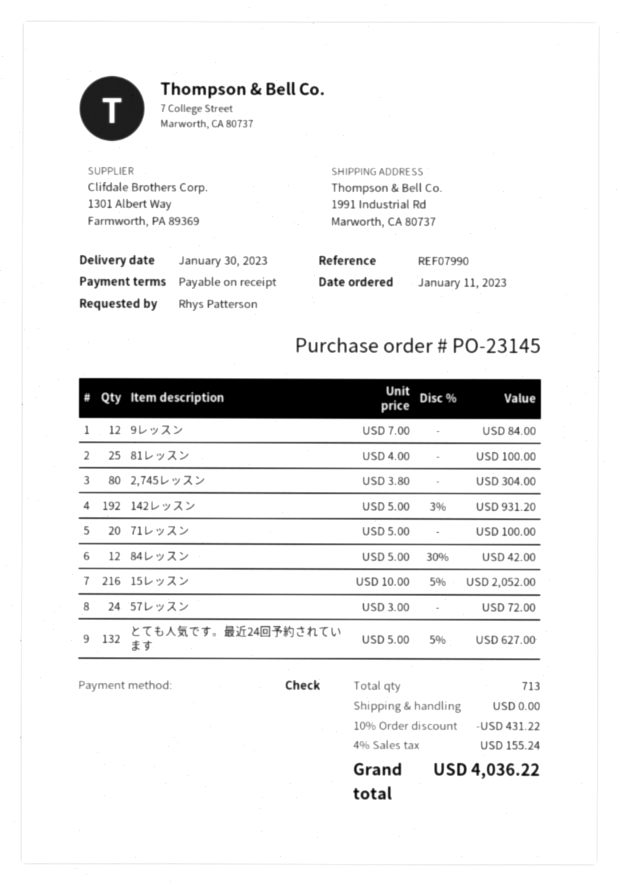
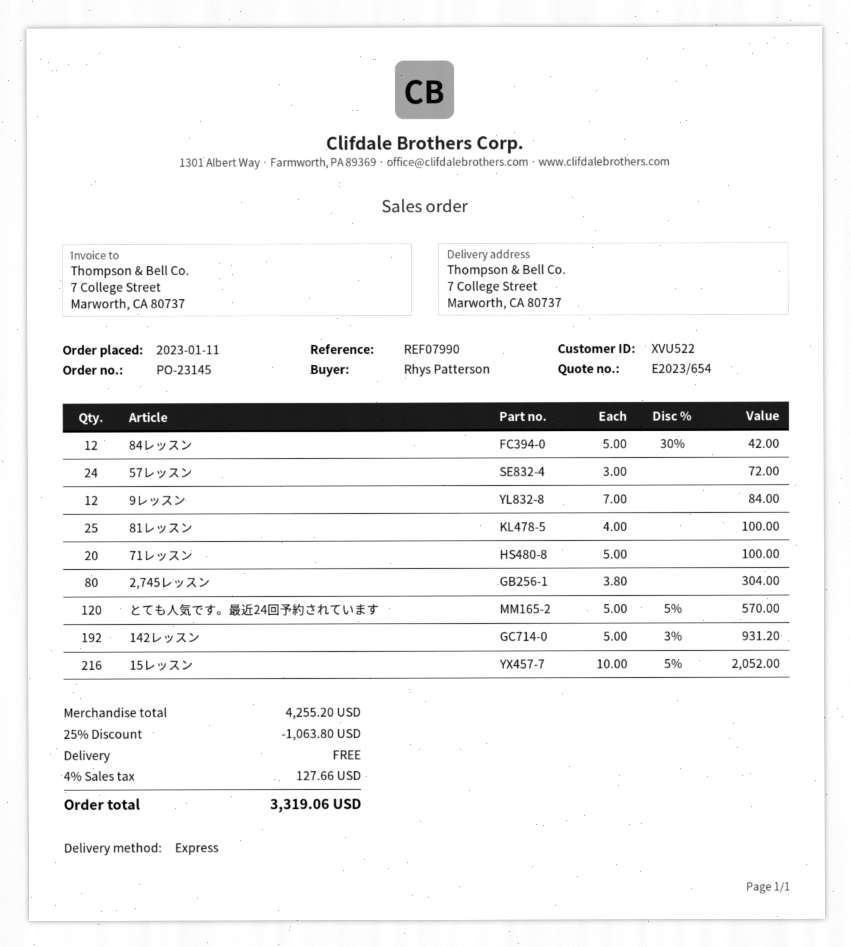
ship to: 1991 Industrial Rd, Marworth, CA 80737 -> 7 College Street, Marworth, CA 80737
とても人気です。最近24回予約されています: 132 x 5.00 - 5% = 627.00 -> 120 x 5.00 - 5% = 570.00
discount: 10% = 431.22 -> 25% = 1063.80
tax: 4% = 155.24 -> 4% = 127.66
total: 4036.22 -> 3319.06

